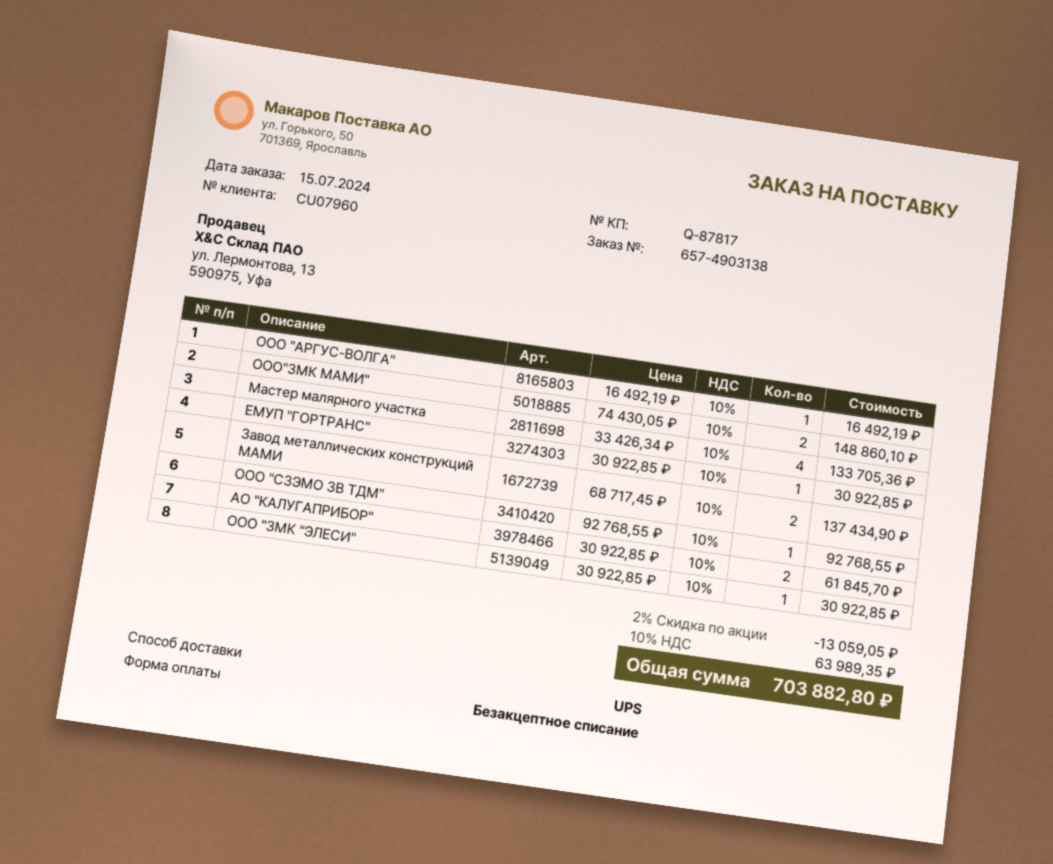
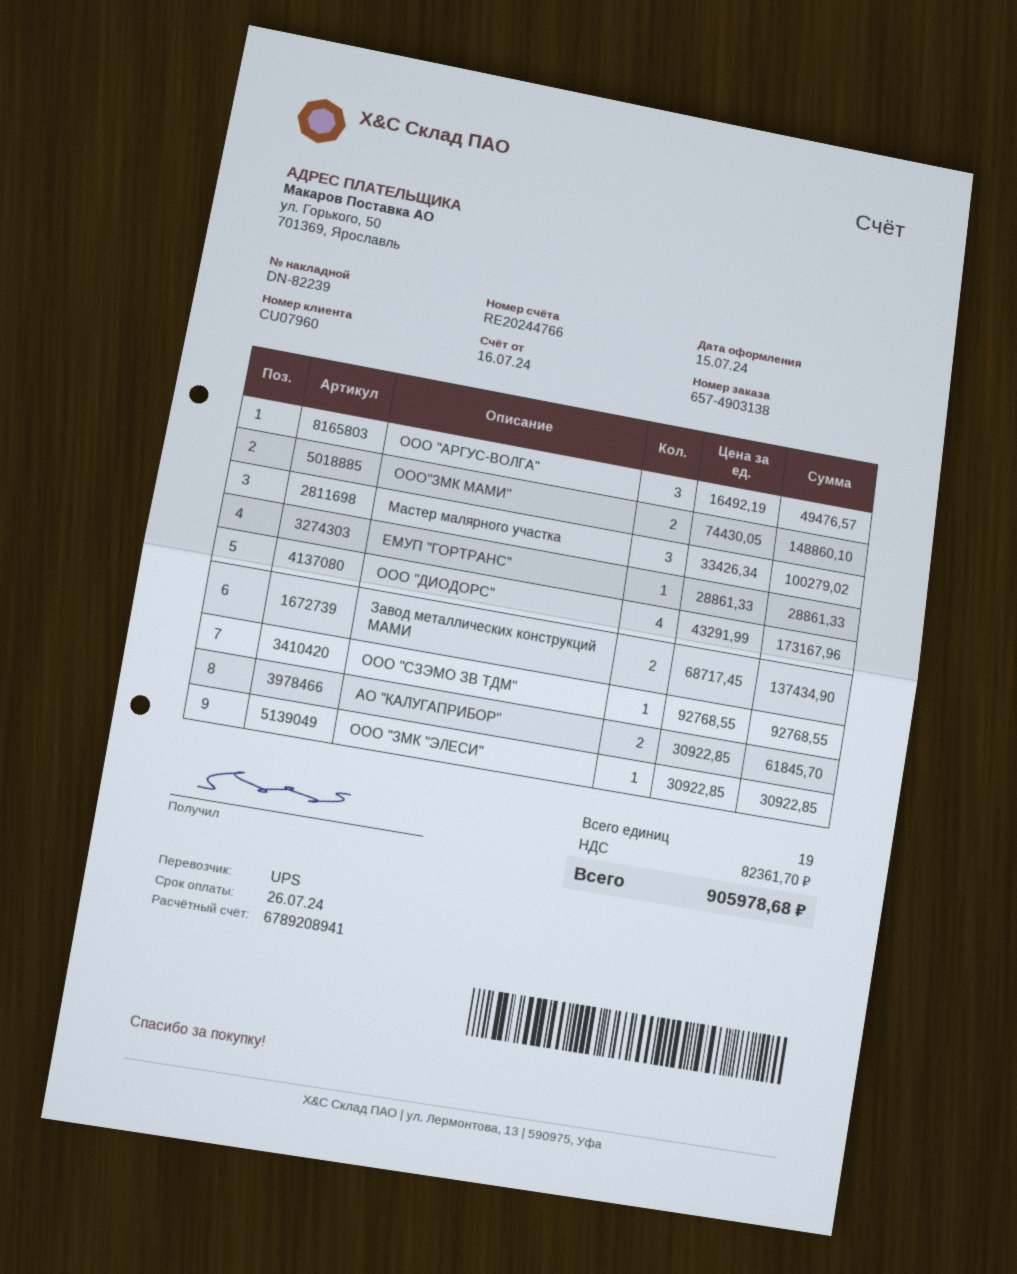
ООО "АРГУС-ВОЛГА": 1 x 16492.19 = 16492.19 -> 3 x 16492.19 = 49476.57
Мастер малярного участка: 4 x 33426.34 = 133705.36 -> 3 x 33426.34 = 100279.02
ЕМУП "ГОРТРАНС": 1 x 30922.85 = 30922.85 -> 1 x 28861.33 = 28861.33
ООО "ДИОДОРС": none -> 4 x 43291.99 = 173167.96
discount: 2% = 13059.05 -> none
tax: 63989.35 -> 82361.70
total: 703882.80 -> 905978.68

